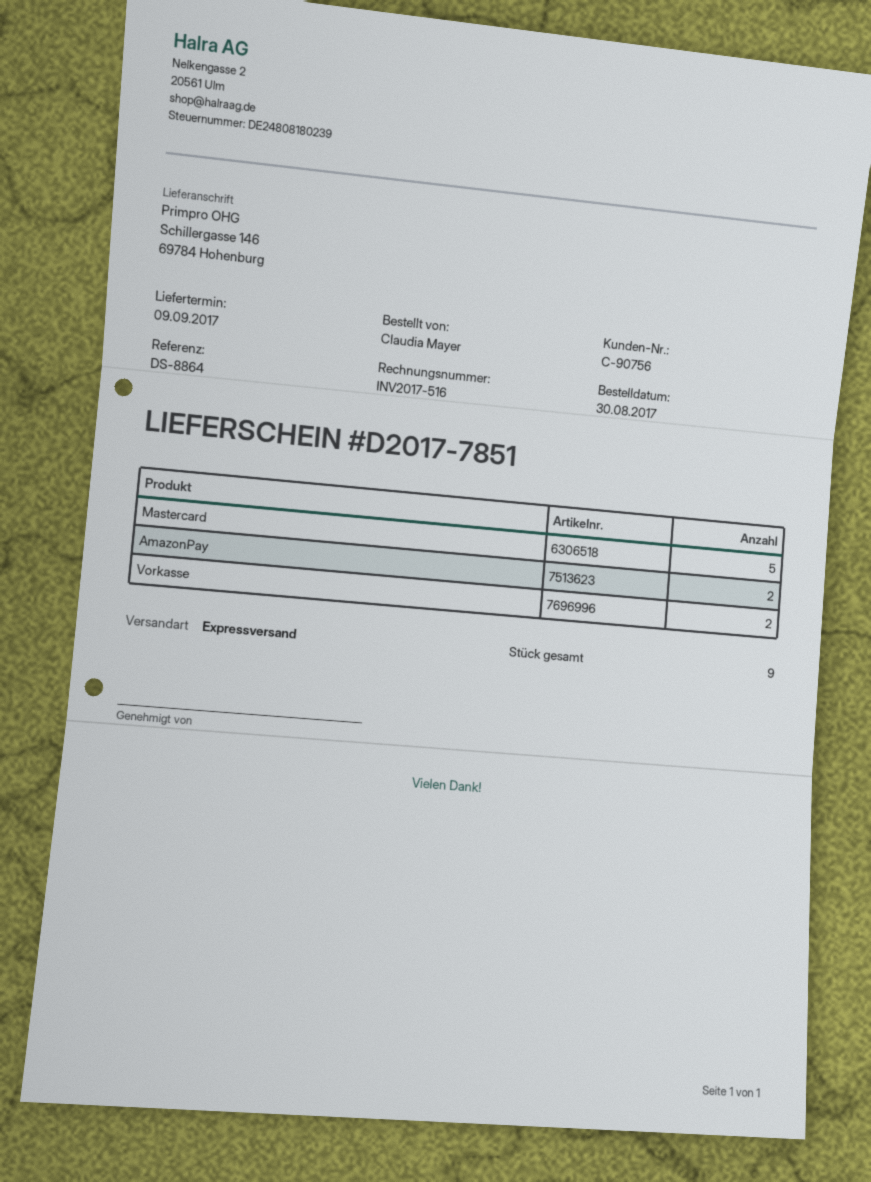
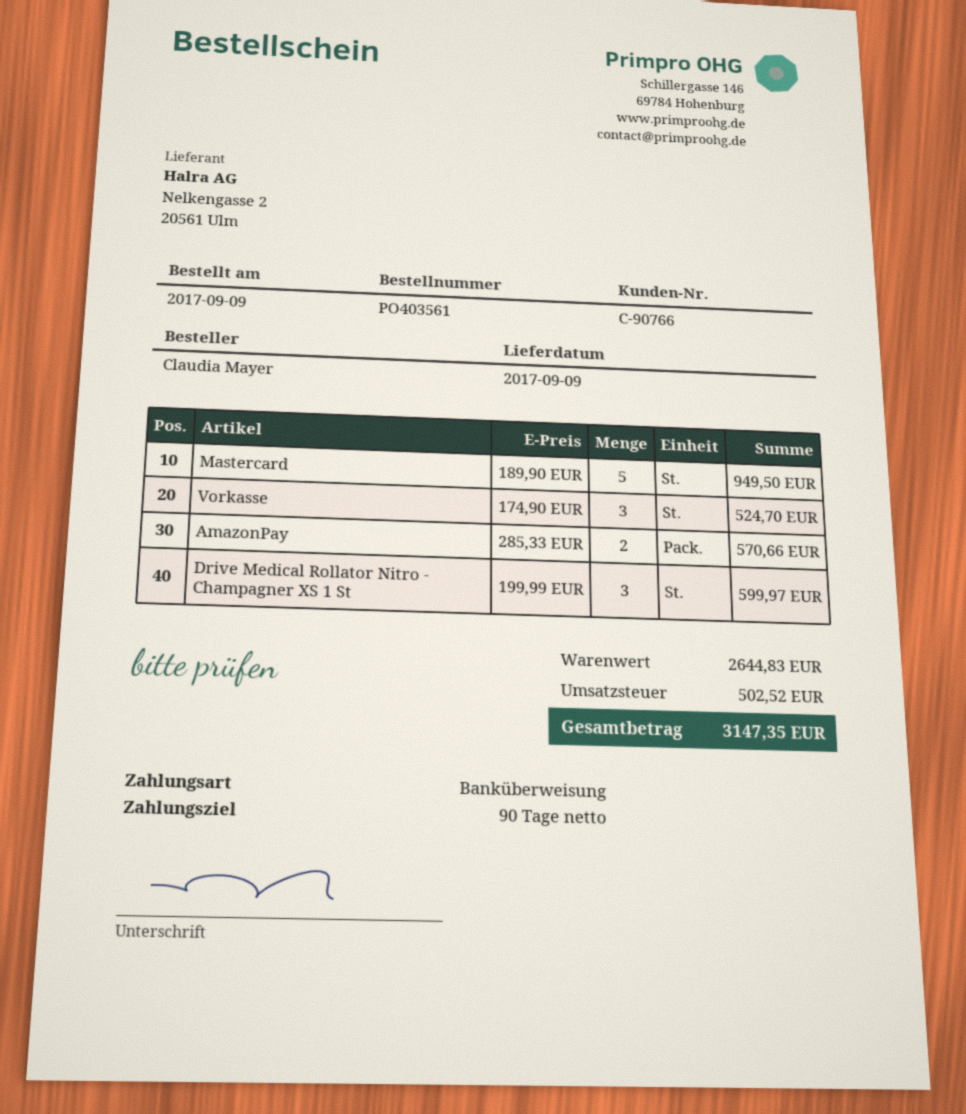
order date: 2017-08-30 -> 2017-09-09
customer number: C-90756 -> C-90766
Vorkasse: 2 -> 3
Drive Medical Rollator Nitro - Champagner XS 1 St: none -> 3

